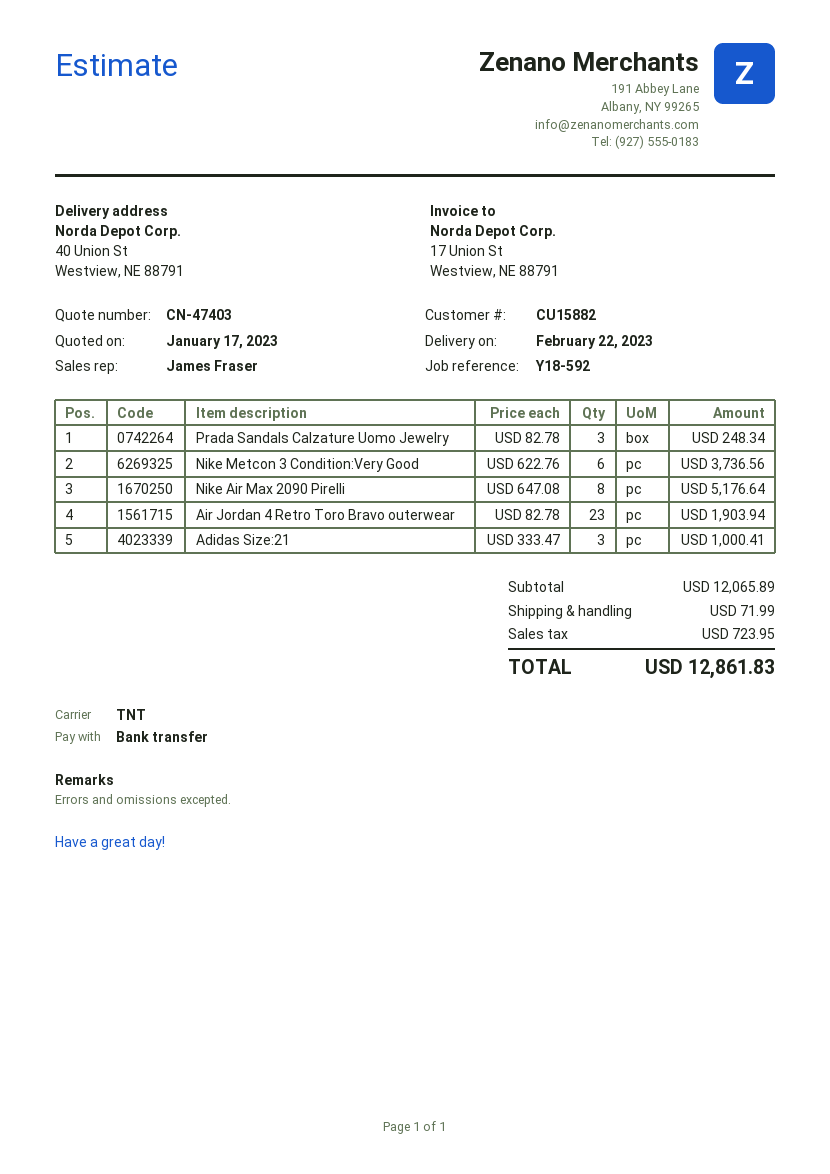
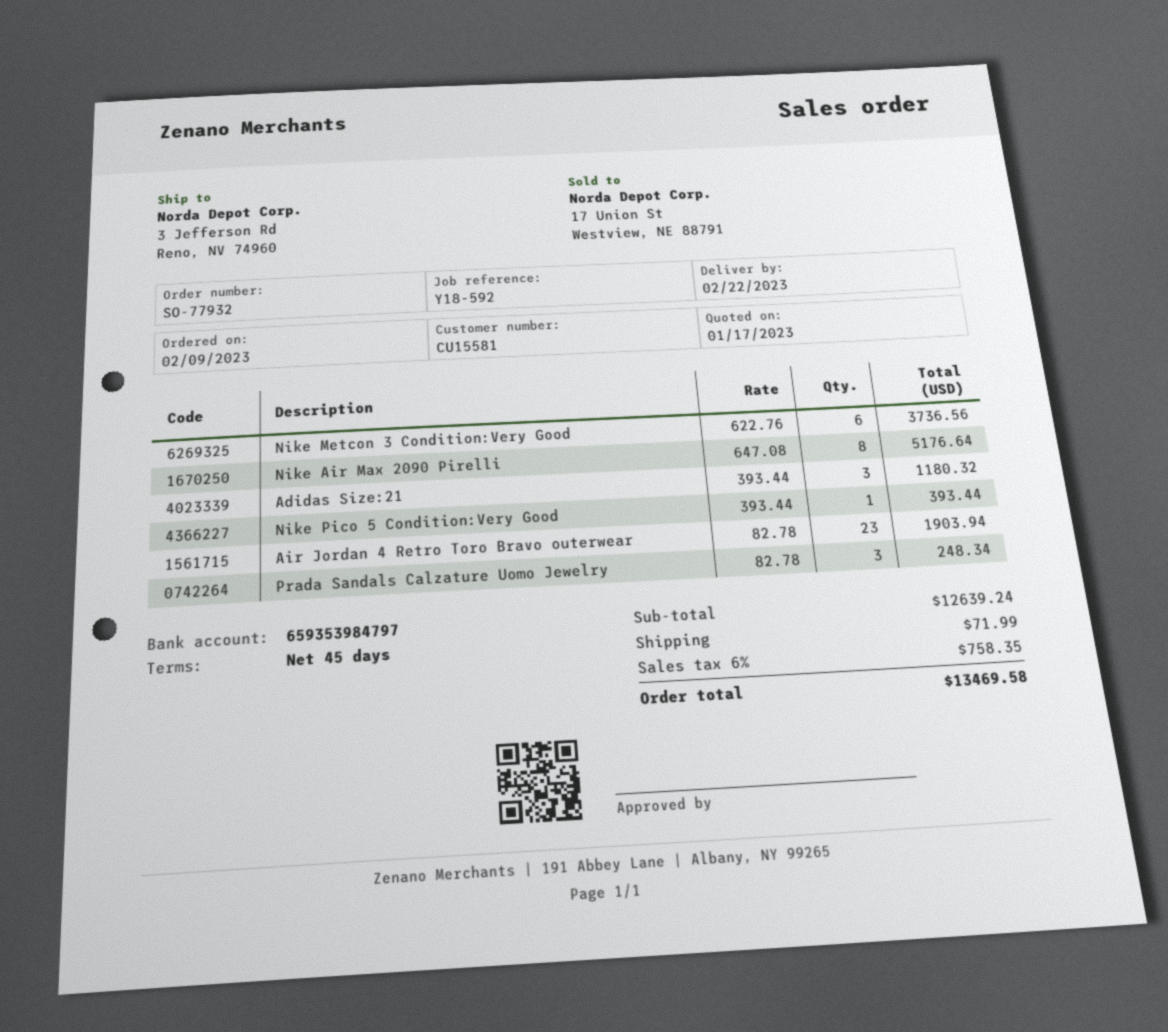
customer number: CU15882 -> CU15581
ship to: 40 Union St, Westview, NE 88791 -> 3 Jefferson Rd, Reno, NV 74960
Adidas Size:21: 3 x 333.47 = 1000.41 -> 3 x 393.44 = 1180.32
Nike Pico 5 Condition:Very Good: none -> 1 x 393.44 = 393.44
subtotal: 12065.89 -> 12639.24
tax: 723.95 -> 758.35
total: 12861.83 -> 13469.58

